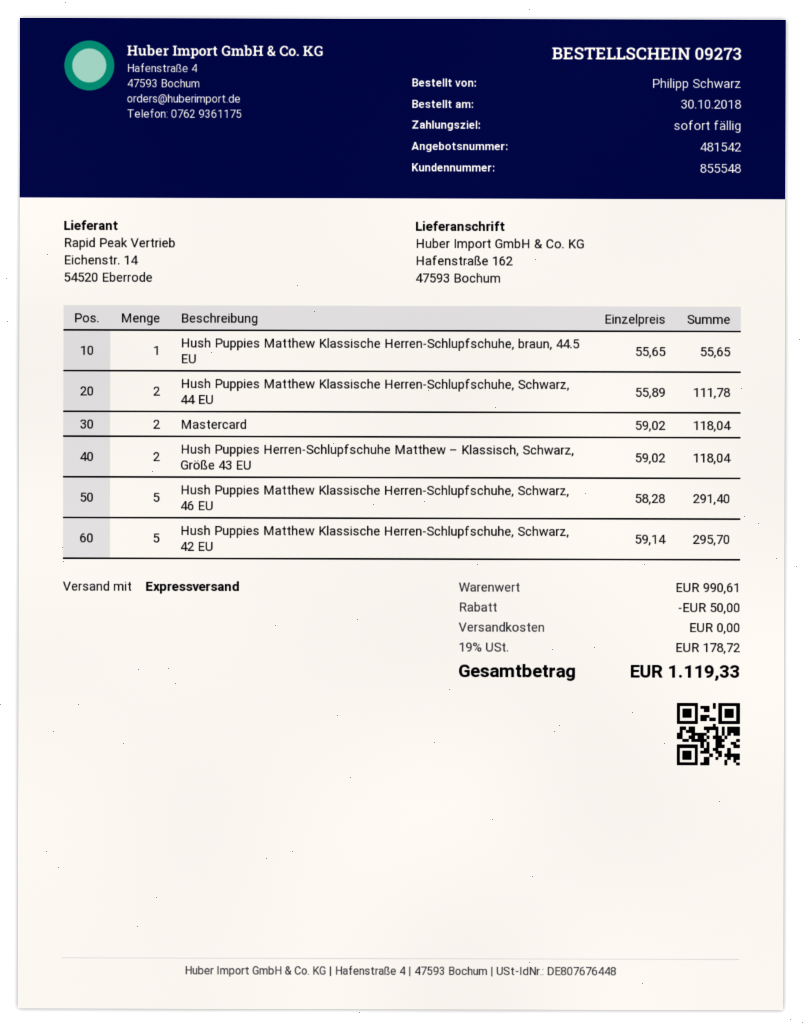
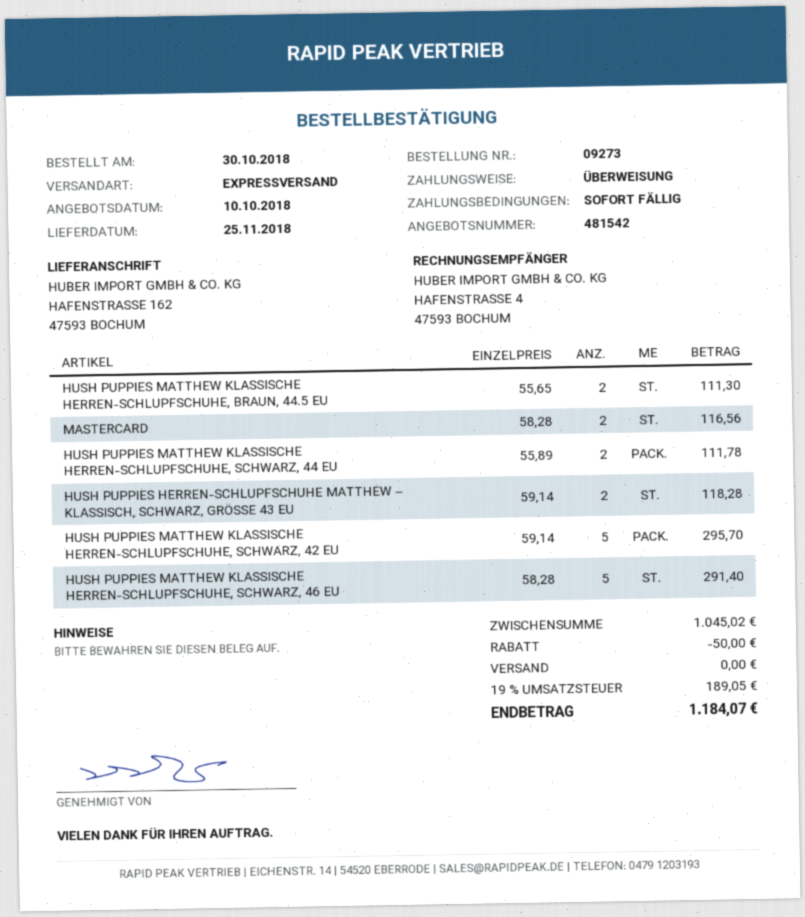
Hush Puppies Matthew Klassische Herren-Schlupfschuhe, braun, 44.5 EU: 1 x 55.65 = 55.65 -> 2 x 55.65 = 111.30
Mastercard: 2 x 59.02 = 118.04 -> 2 x 58.28 = 116.56
Hush Puppies Herren-Schlupfschuhe Matthew – Klassisch, Schwarz, Größe 43 EU: 2 x 59.02 = 118.04 -> 2 x 59.14 = 118.28
subtotal: 990.61 -> 1045.02
tax: 19% = 178.72 -> 19% = 189.05
total: 1119.33 -> 1184.07

